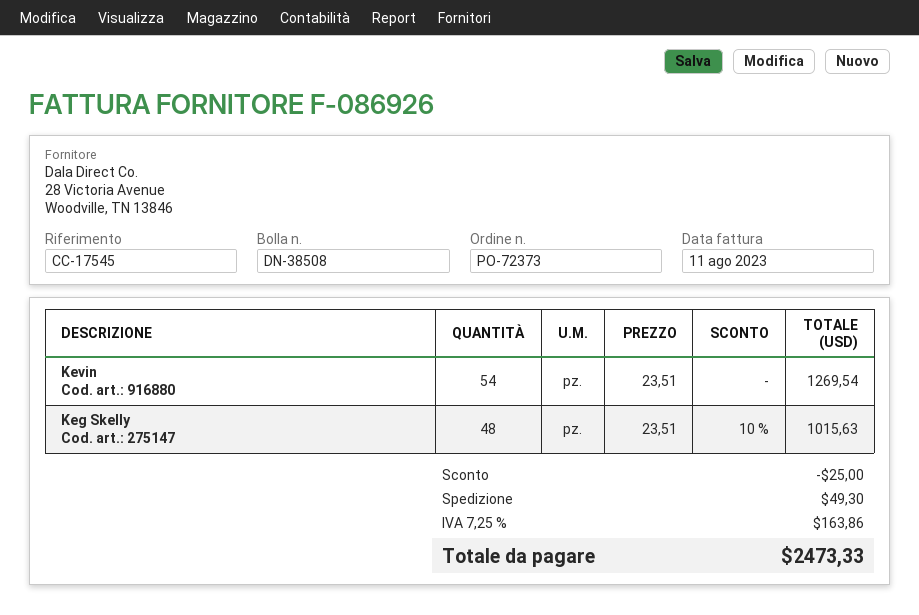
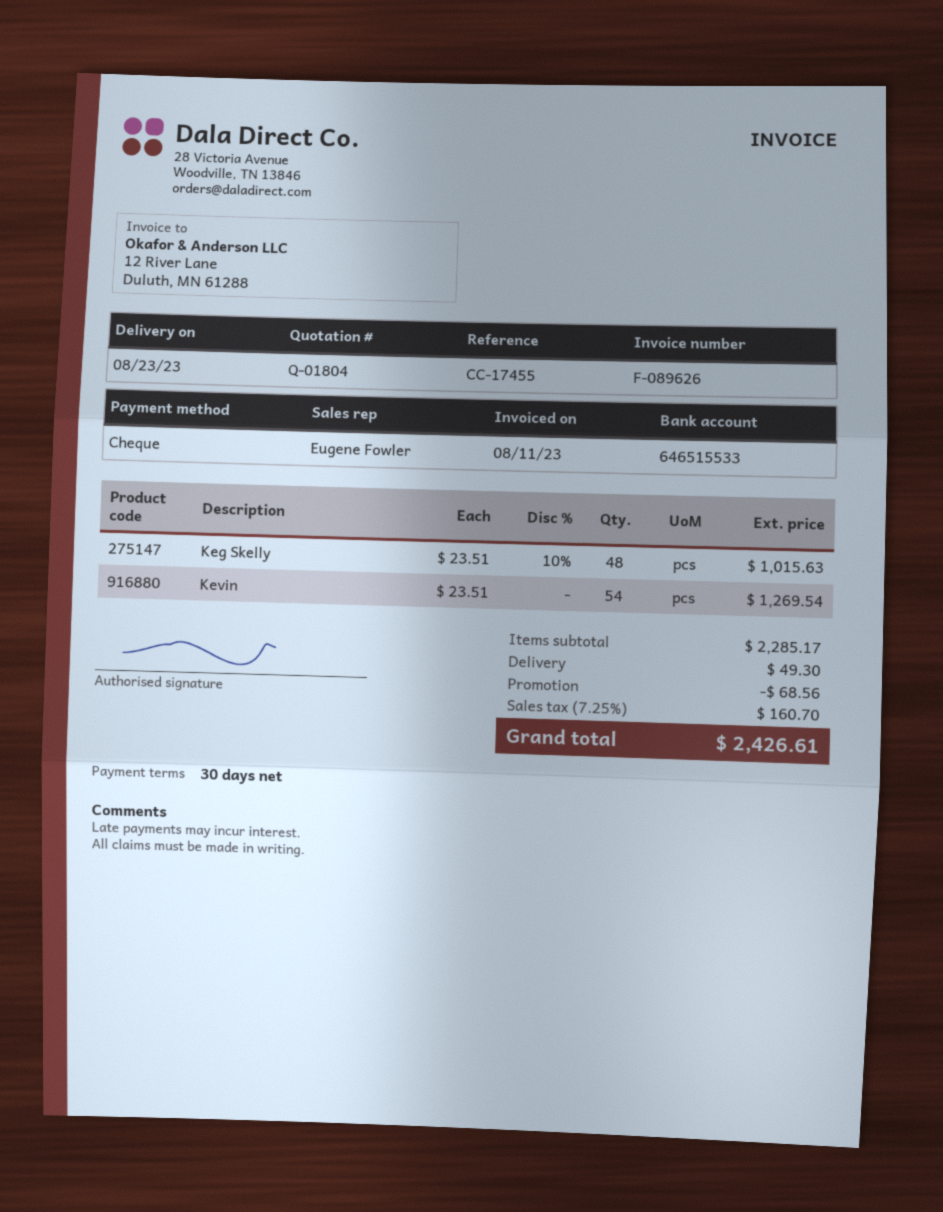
invoice number: F-086926 -> F-089626
reference: CC-17545 -> CC-17455
discount: 25.00 -> 68.56
tax: 7.25% = 163.86 -> 7.25% = 160.70
total: 2473.33 -> 2426.61

